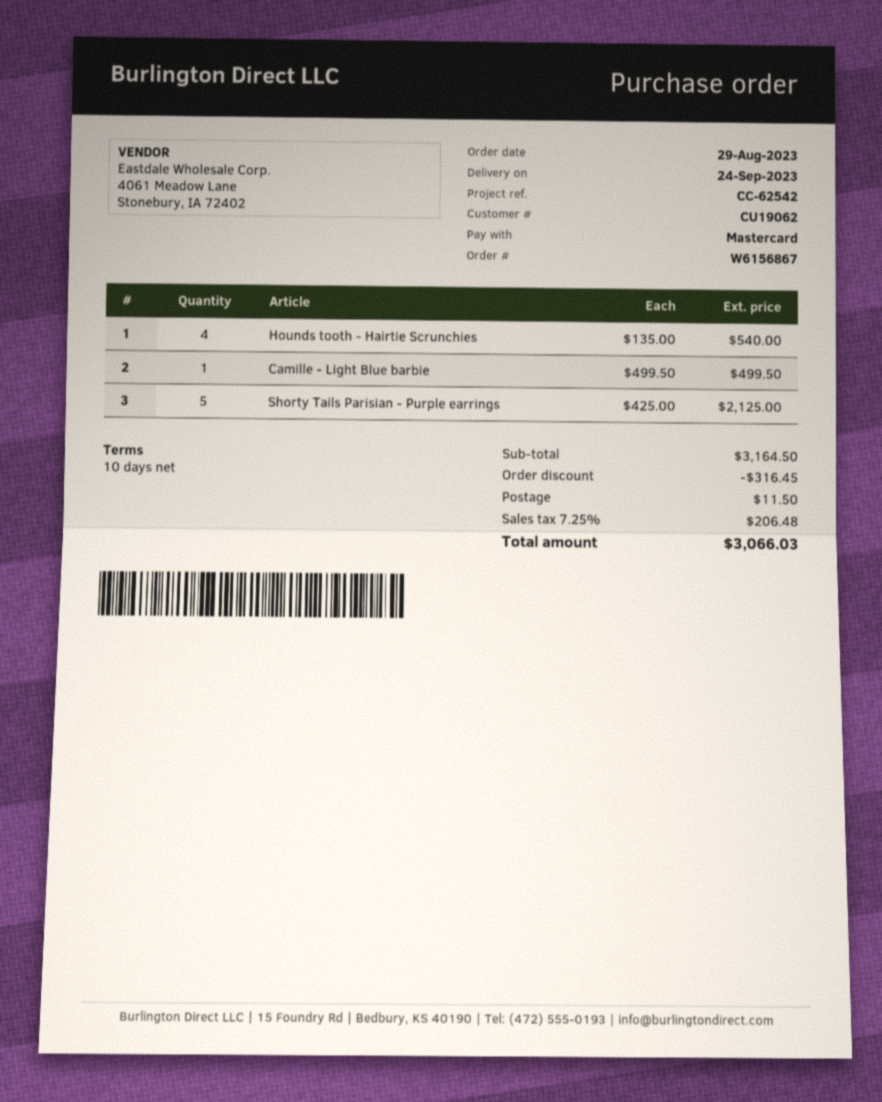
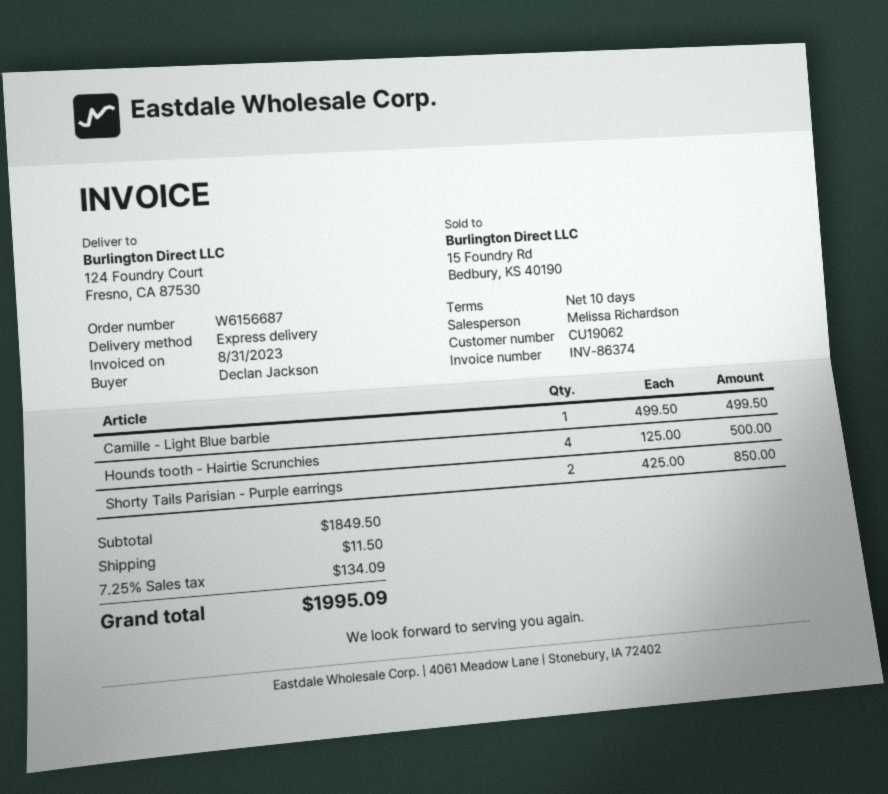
order number: W6156867 -> W6156687
Hounds tooth - Hairtie Scrunchies: 4 x 135.00 = 540.00 -> 4 x 125.00 = 500.00
Shorty Tails Parisian - Purple earrings: 5 x 425.00 = 2125.00 -> 2 x 425.00 = 850.00
subtotal: 3164.50 -> 1849.50
discount: 316.45 -> none
tax: 7.25% = 206.48 -> 7.25% = 134.09
total: 3066.03 -> 1995.09

